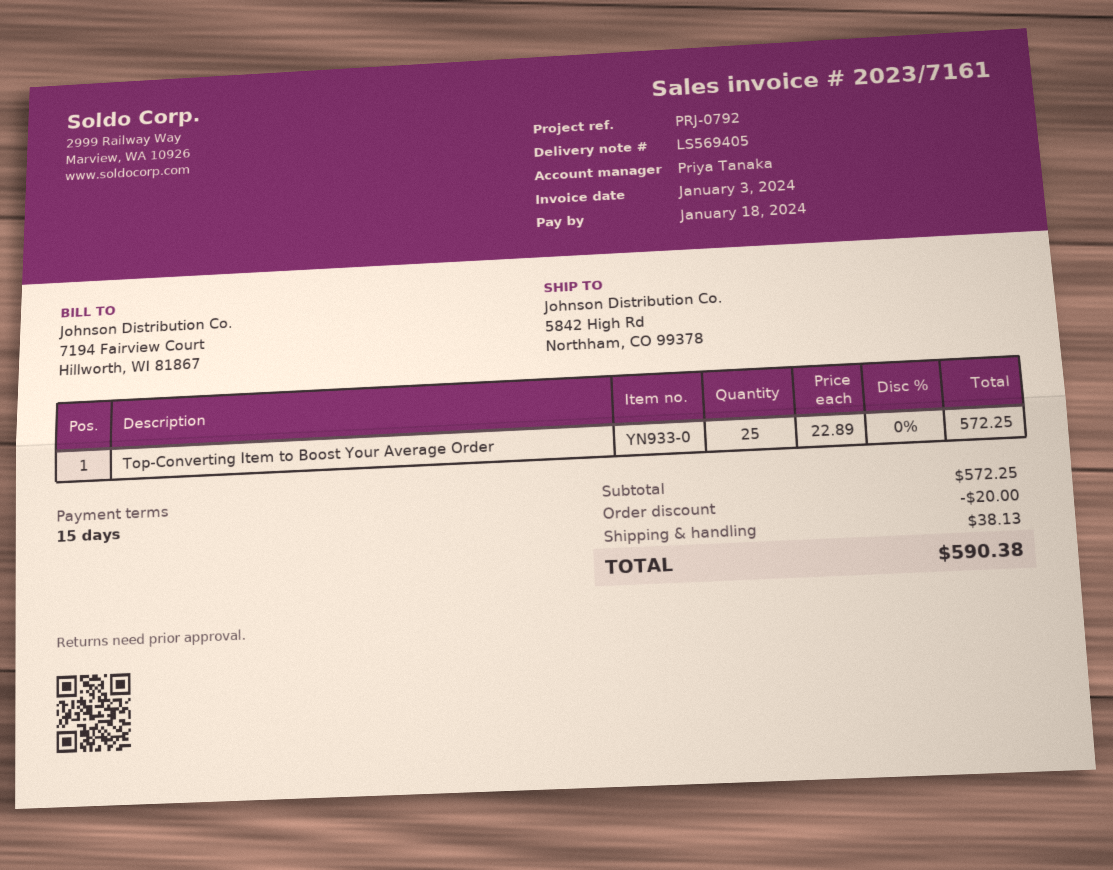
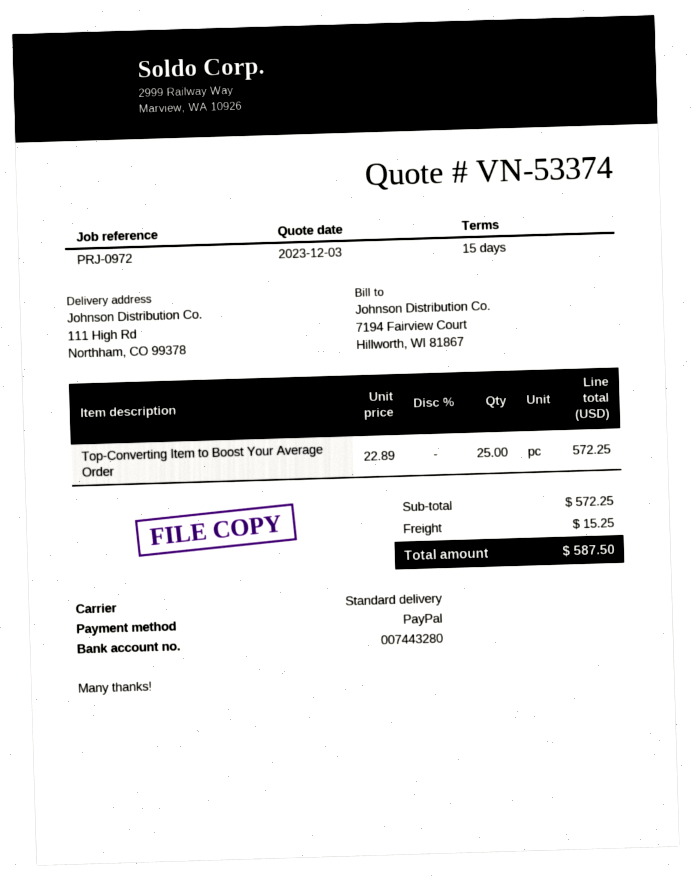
reference: PRJ-0792 -> PRJ-0972
ship to: 5842 High Rd, Northham, CO 99378 -> 111 High Rd, Northham, CO 99378
discount: 20.00 -> none
shipping: 38.13 -> 15.25
total: 590.38 -> 587.50

